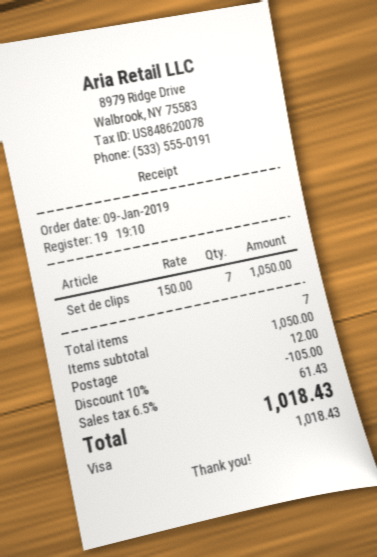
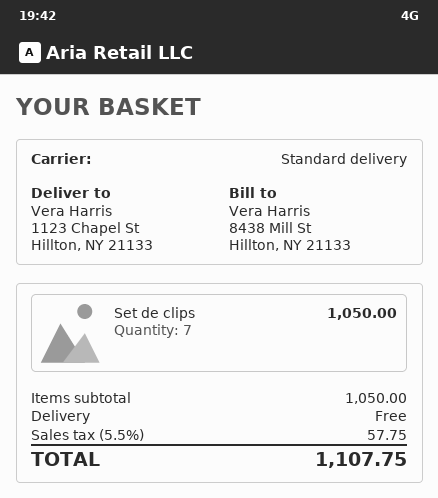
discount: 10% = 105.00 -> none
shipping: 12.00 -> 0.00
tax: 6.5% = 61.43 -> 5.5% = 57.75
total: 1018.43 -> 1107.75

